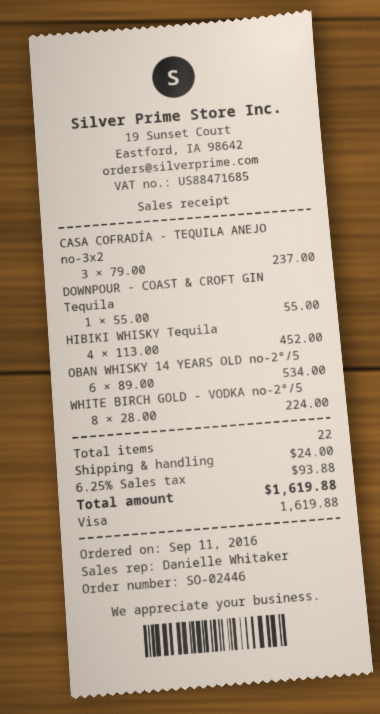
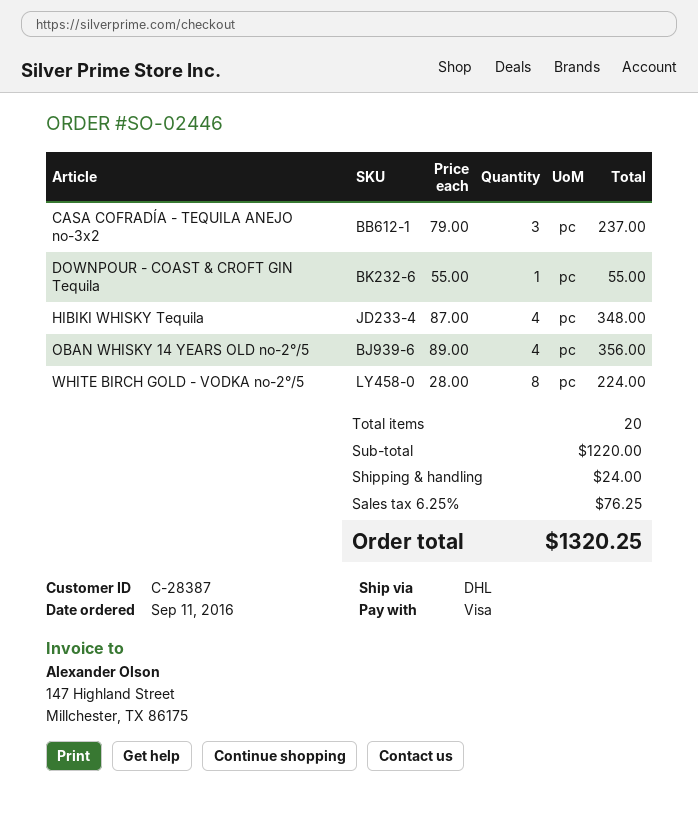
HIBIKI WHISKY Tequila: 4 x 113.00 = 452.00 -> 4 x 87.00 = 348.00
OBAN WHISKY 14 YEARS OLD no-2°/5: 6 x 89.00 = 534.00 -> 4 x 89.00 = 356.00
total quantity: 22 -> 20
tax: 6.25% = 93.88 -> 6.25% = 76.25
total: 1619.88 -> 1320.25

